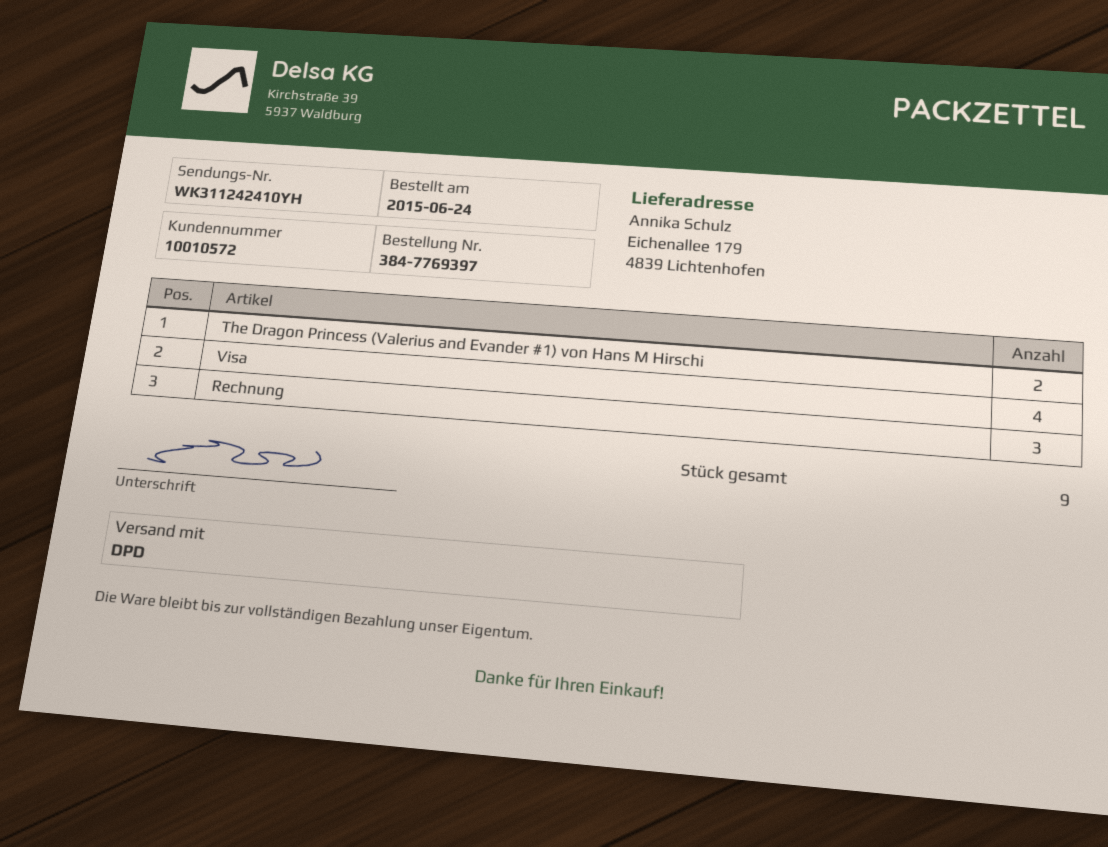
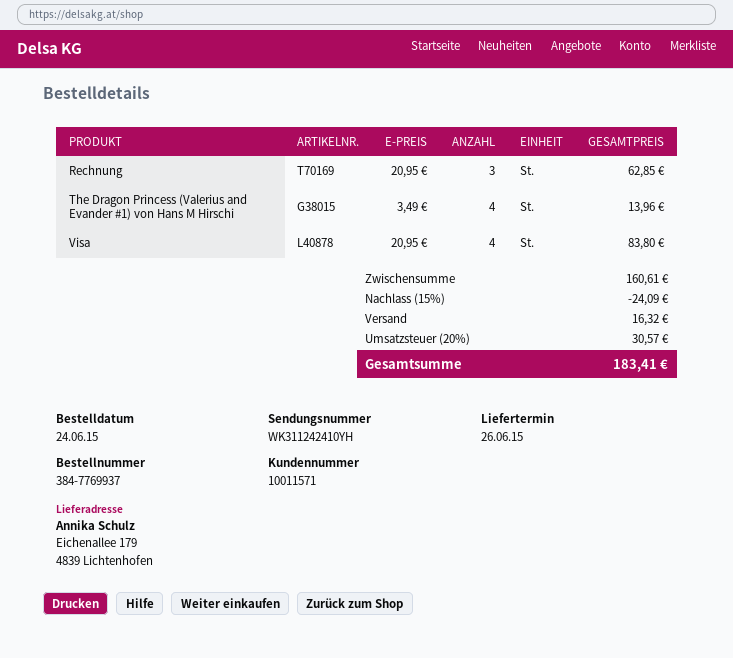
order number: 384-7769397 -> 384-7769937
customer number: 10010572 -> 10011571
The Dragon Princess (Valerius and Evander #1) von Hans M Hirschi: 2 -> 4

